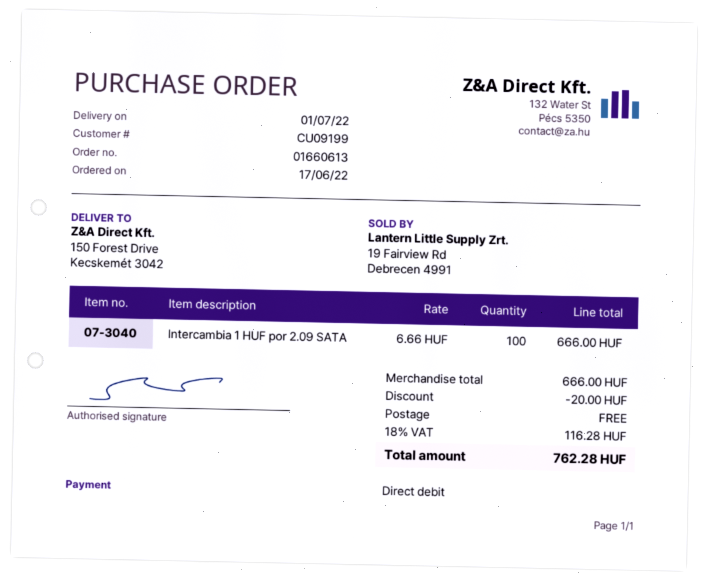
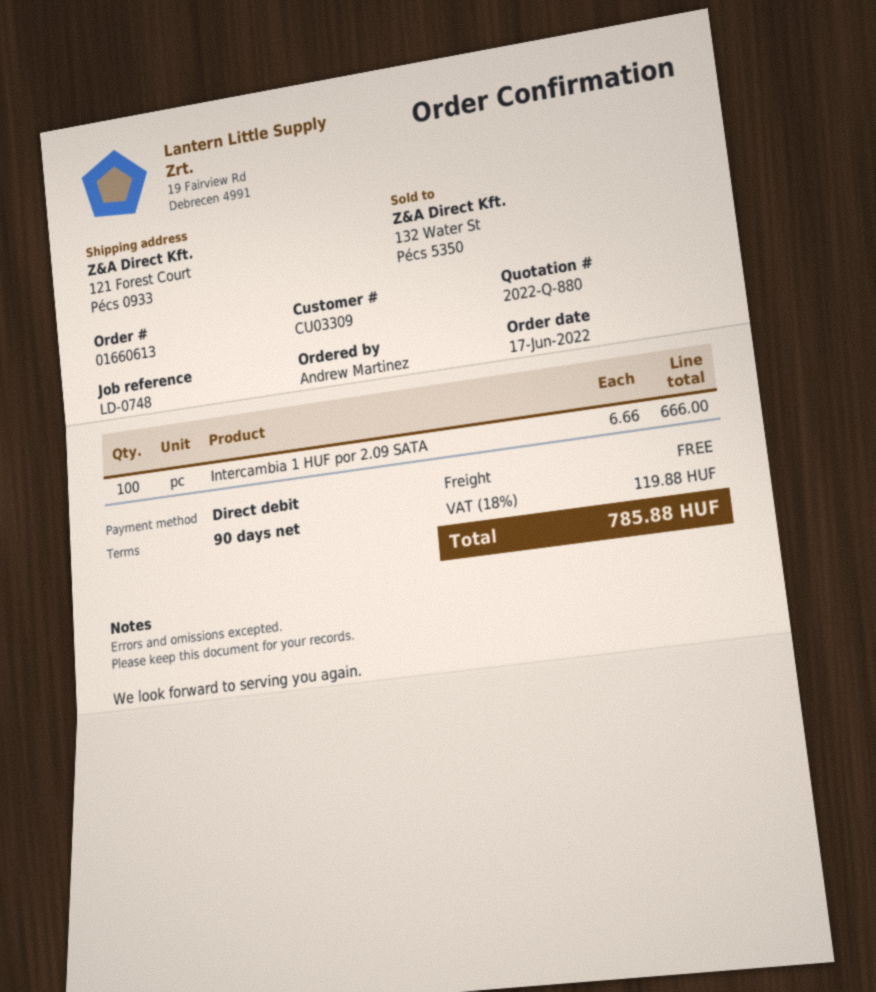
customer number: CU09199 -> CU03309
ship to: 150 Forest Drive, Kecskemét 3042 -> 121 Forest Court, Pécs 0933
discount: 20.00 -> none
tax: 18% = 116.28 -> 18% = 119.88
total: 762.28 -> 785.88

